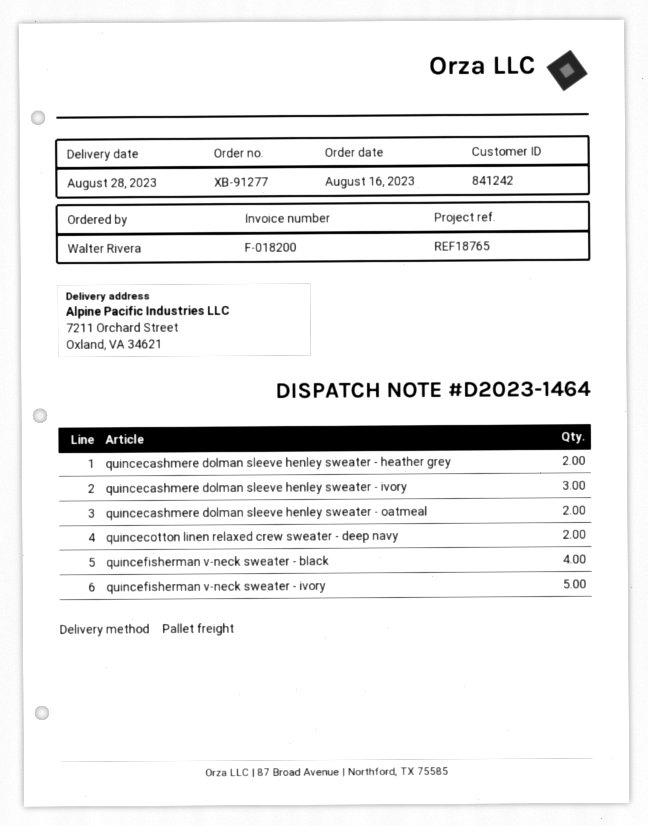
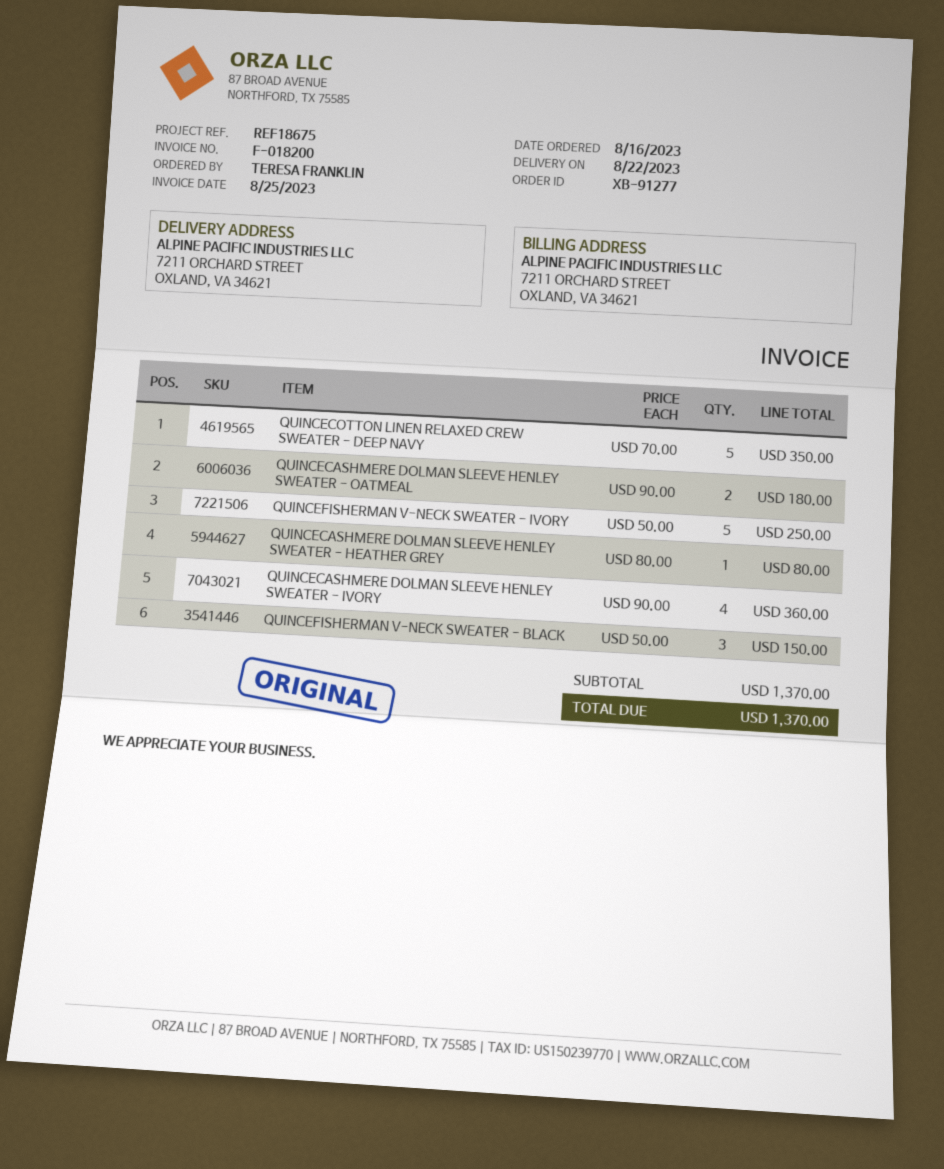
delivery date: 2023-08-28 -> 2023-08-22
reference: REF18765 -> REF18675
ordered by: Walter Rivera -> TERESA FRANKLIN
quincecashmere dolman sleeve henley sweater - heather grey: 2 -> 1
quincecashmere dolman sleeve henley sweater - ivory: 3 -> 4
quincecotton linen relaxed crew sweater - deep navy: 2 -> 5
quincefisherman v-neck sweater - black: 4 -> 3

